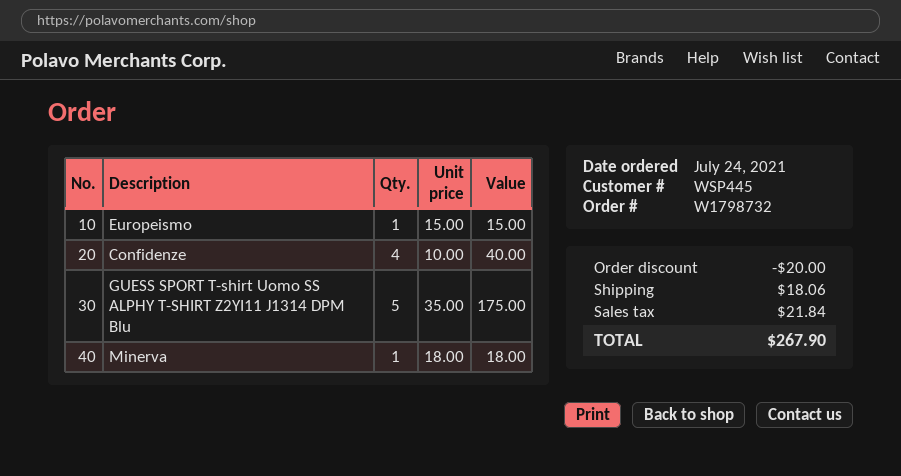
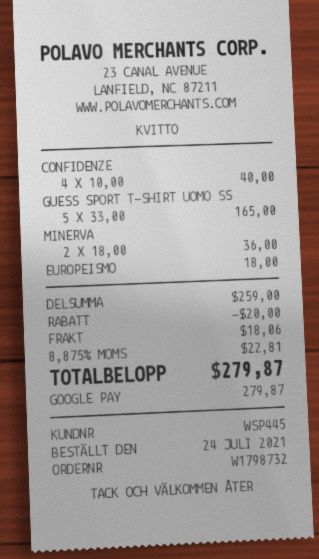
Europeismo: 1 x 15.00 = 15.00 -> 1 x 18.00 = 18.00
GUESS SPORT T-shirt Uomo SS ALPHY T-SHIRT Z2YI11 J1314 DPM Blu: 5 x 35.00 = 175.00 -> 5 x 33.00 = 165.00
Minerva: 1 x 18.00 = 18.00 -> 2 x 18.00 = 36.00
tax: 21.84 -> 22.81
total: 267.90 -> 279.87

